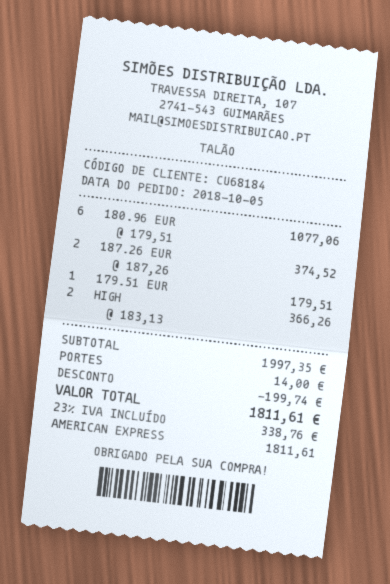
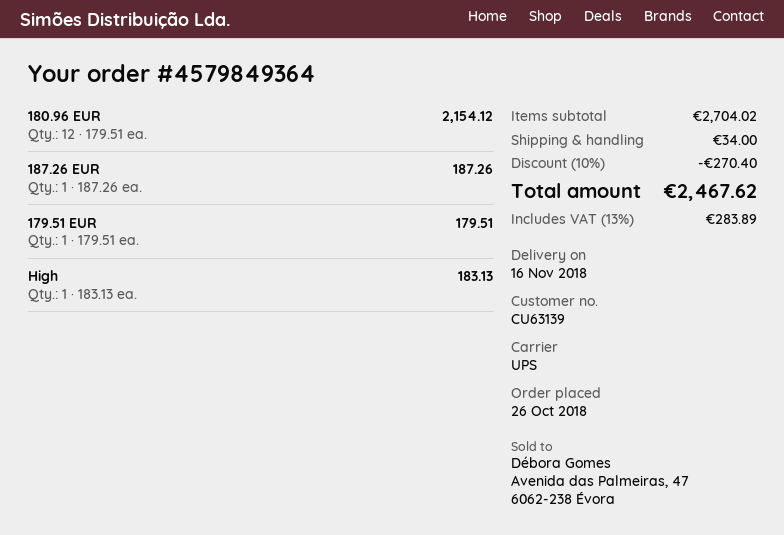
order date: 2018-10-05 -> 2018-10-26
customer number: CU68184 -> CU63139
180.96 EUR: 6 x 179.51 = 1077.06 -> 12 x 179.51 = 2154.12
187.26 EUR: 2 x 187.26 = 374.52 -> 1 x 187.26 = 187.26
HIGH: 2 x 183.13 = 366.26 -> 1 x 183.13 = 183.13
subtotal: 1997.35 -> 2704.02
discount: 199.74 -> 270.40
shipping: 14.00 -> 34.00
tax: 23% = 338.76 -> 13% = 283.89
total: 1811.61 -> 2467.62

